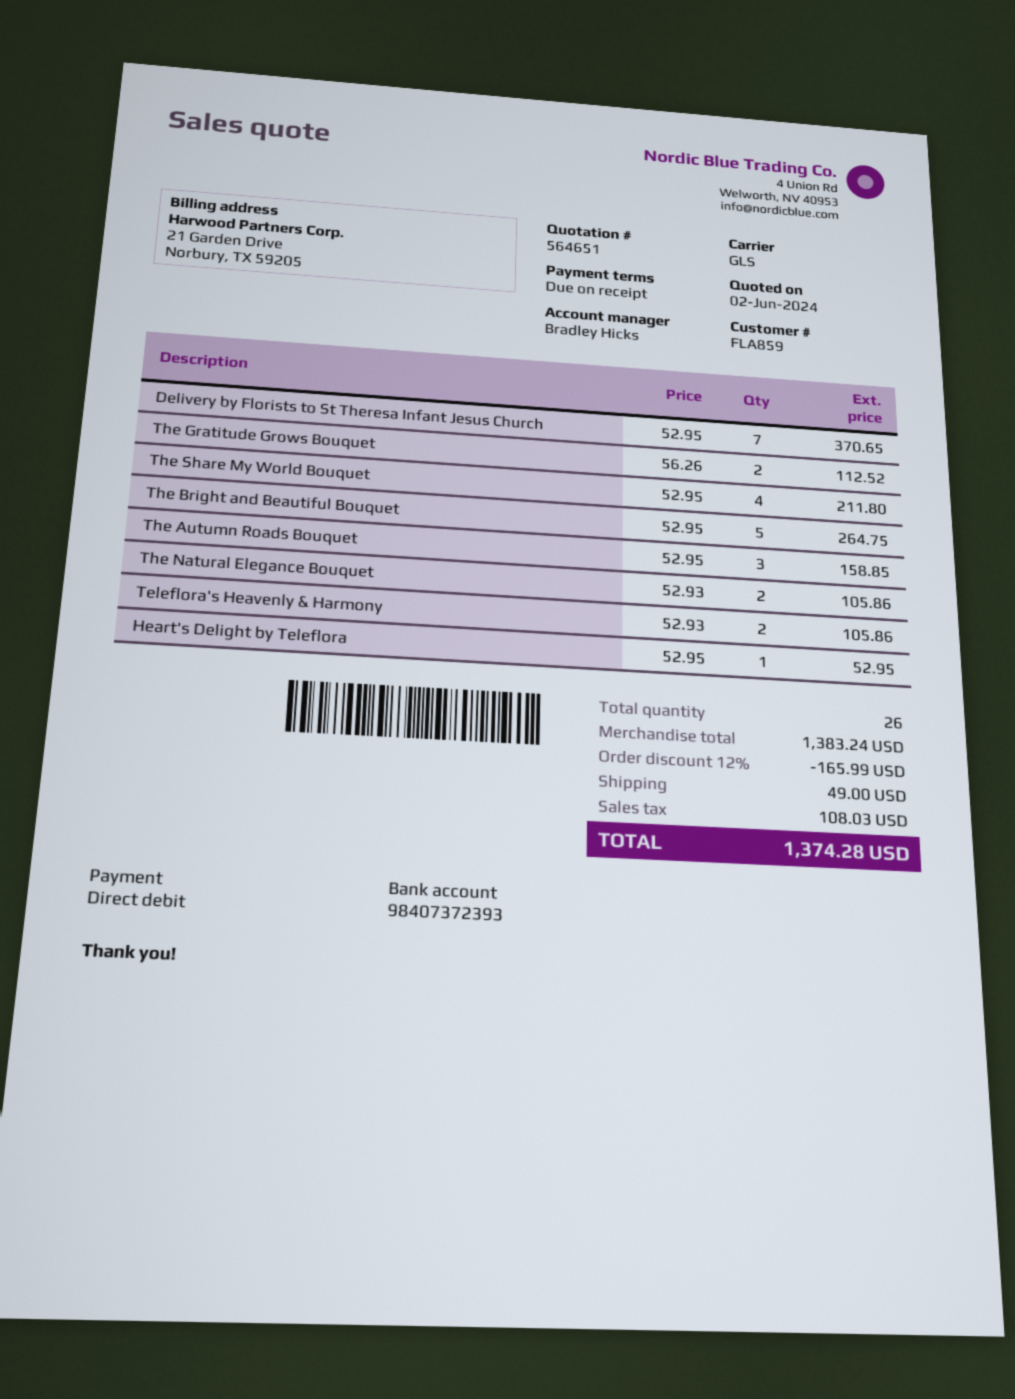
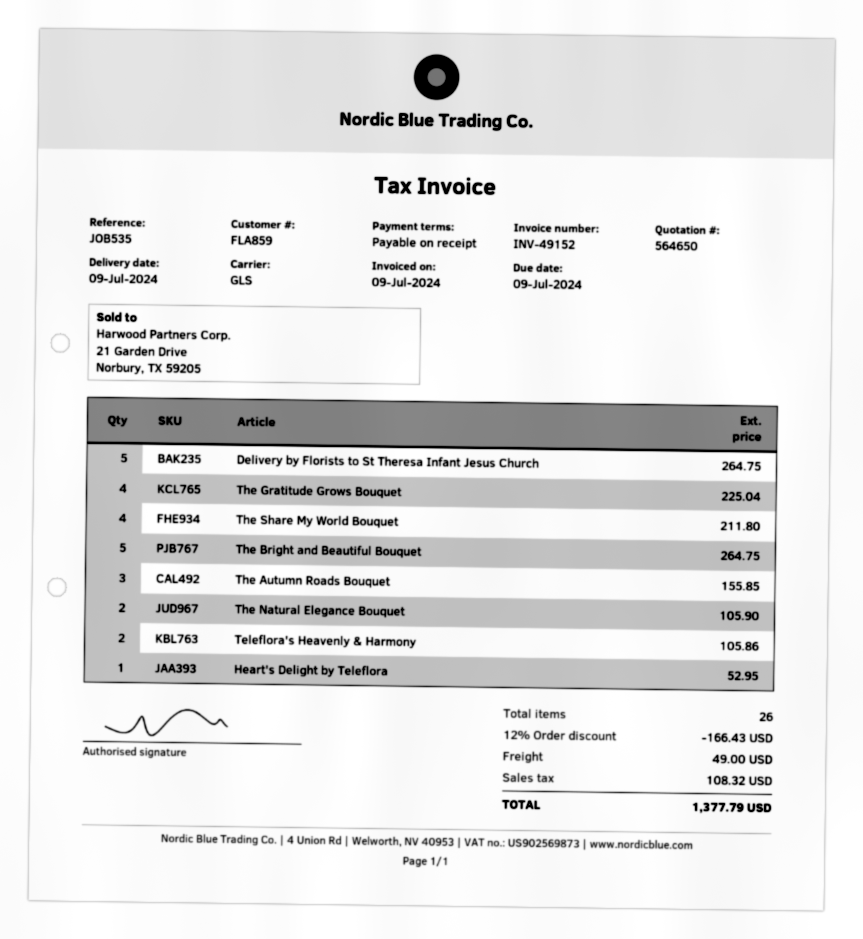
quote number: 564651 -> 564650
Delivery by Florists to St Theresa Infant Jesus Church: 7 for 370.65 -> 5 for 264.75
The Gratitude Grows Bouquet: 2 for 112.52 -> 4 for 225.04
The Autumn Roads Bouquet: 3 for 158.85 -> 3 for 155.85
The Natural Elegance Bouquet: 2 for 105.86 -> 2 for 105.90
discount: 12% = 165.99 -> 12% = 166.43
tax: 108.03 -> 108.32
total: 1374.28 -> 1377.79

